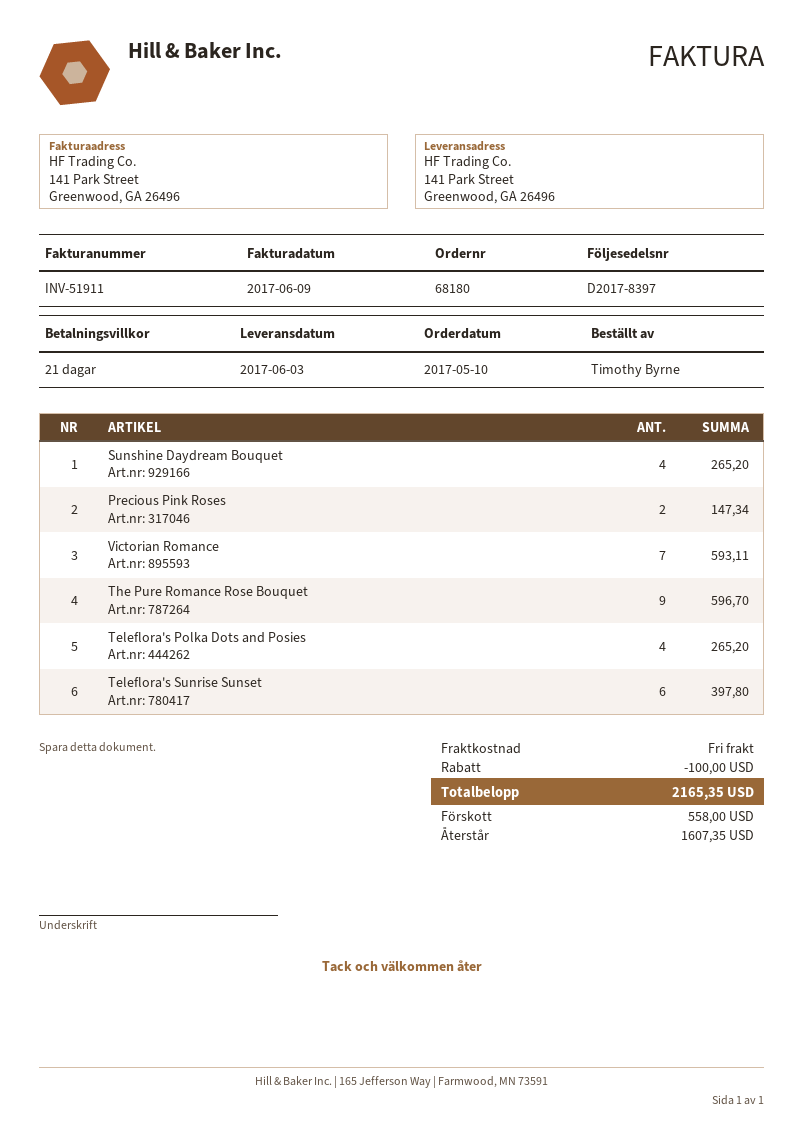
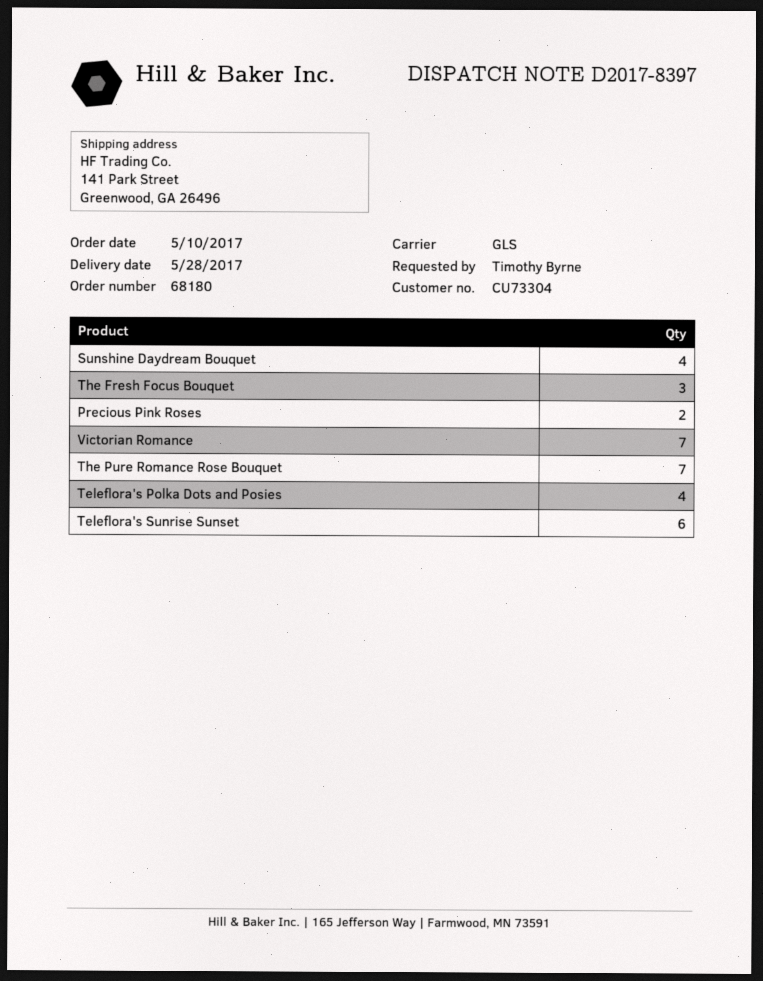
delivery date: 2017-06-03 -> 2017-05-28
The Pure Romance Rose Bouquet: 9 -> 7
The Fresh Focus Bouquet: none -> 3

